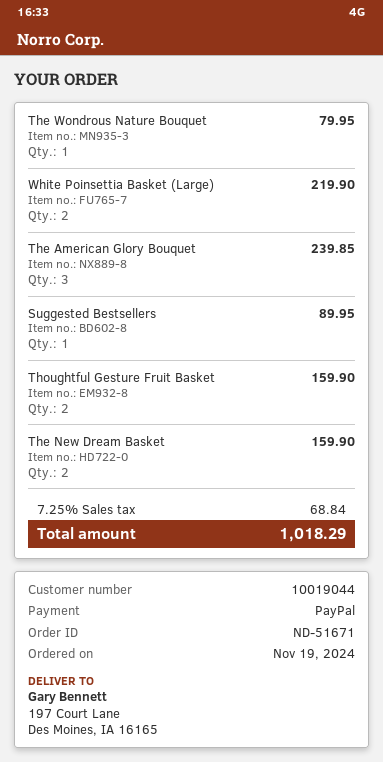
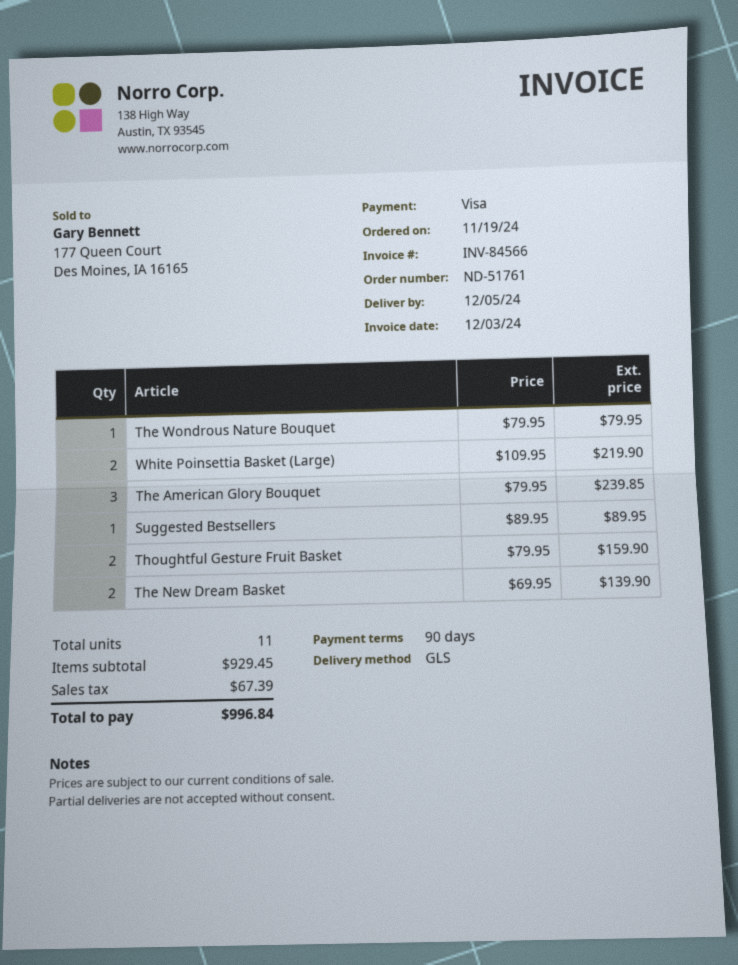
order number: ND-51671 -> ND-51761
payment method: PayPal -> Visa
The New Dream Basket: 2 for 159.90 -> 2 for 139.90
tax: 68.84 -> 67.39
total: 1018.29 -> 996.84

